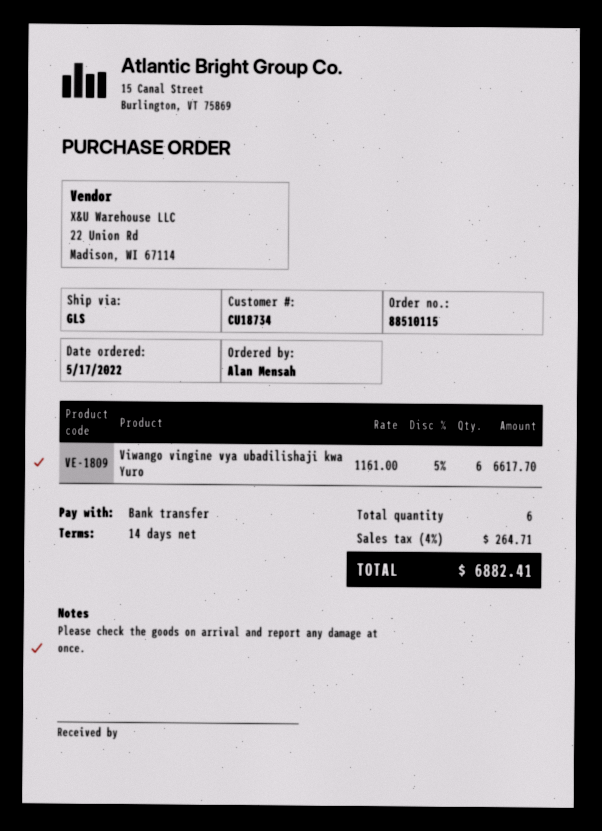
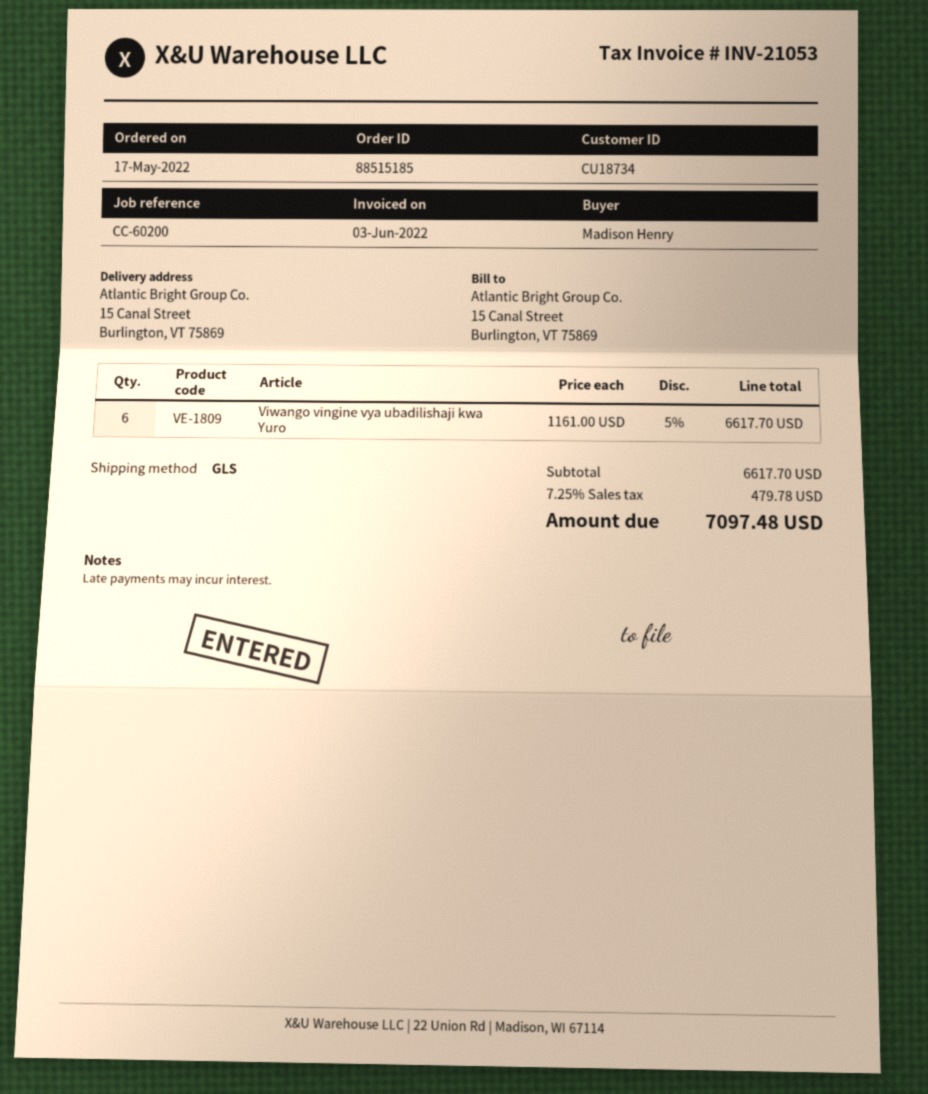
order number: 88510115 -> 88515185
ordered by: Alan Mensah -> Madison Henry
tax: 4% = 264.71 -> 7.25% = 479.78
total: 6882.41 -> 7097.48

